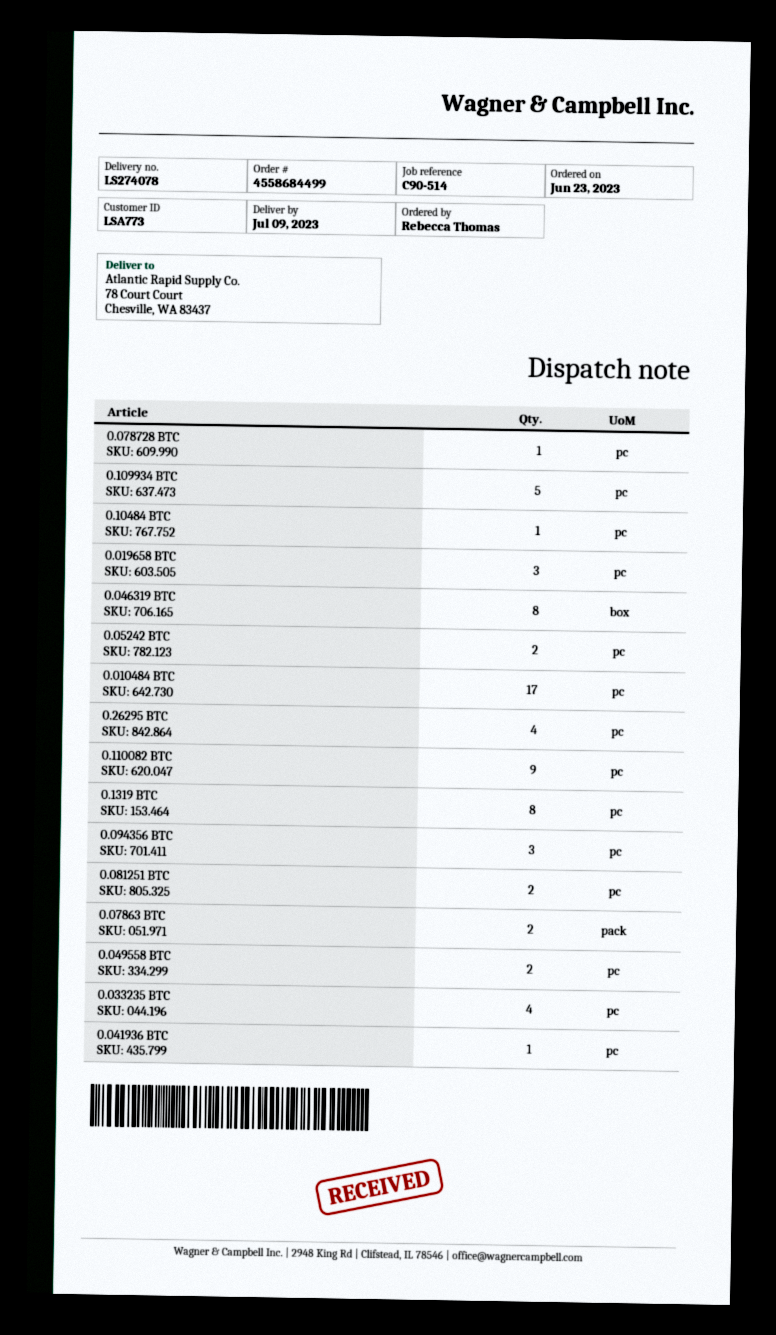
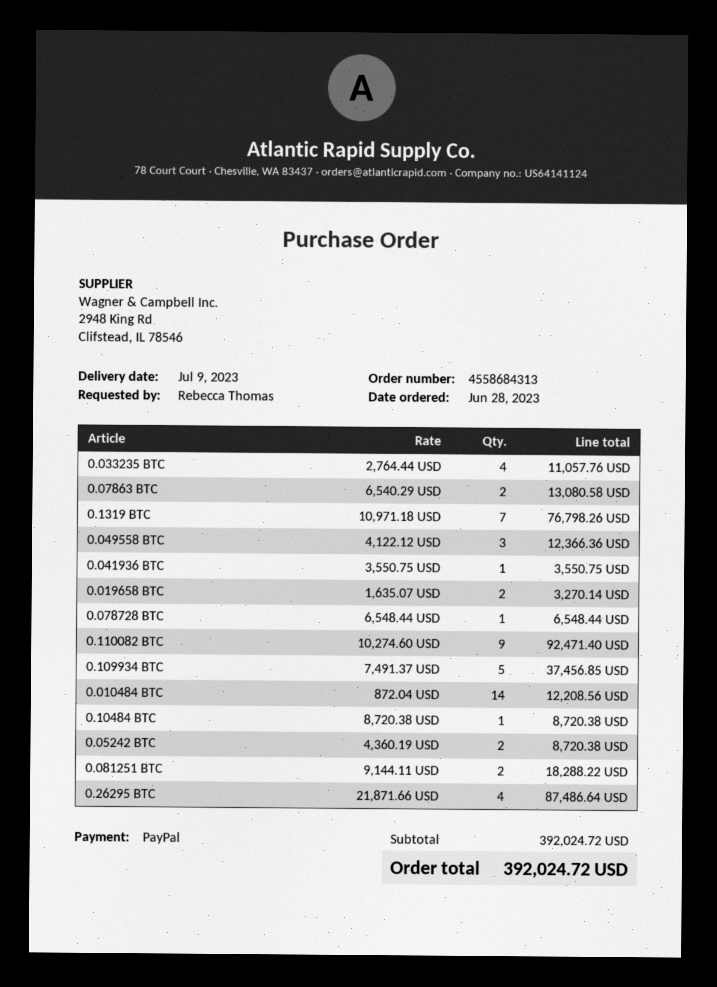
order number: 4558684499 -> 4558684313
order date: 2023-06-23 -> 2023-06-28
0.019658 BTC: 3 -> 2
0.046319 BTC: 8 -> none
0.010484 BTC: 17 -> 14
0.1319 BTC: 8 -> 7
0.094356 BTC: 3 -> none
0.049558 BTC: 2 -> 3

